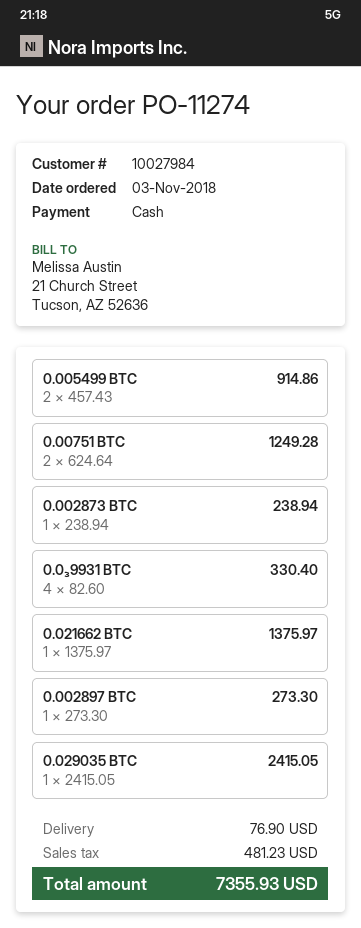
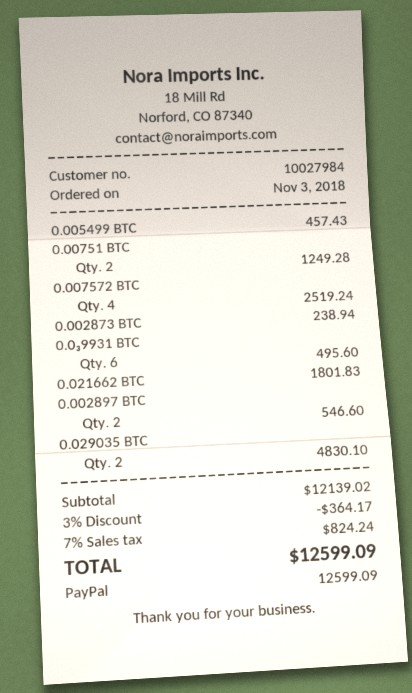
payment method: cash -> PayPal
0.005499 BTC: 2 for 914.86 -> 1 for 457.43
0.0₃9931 BTC: 4 for 330.40 -> 6 for 495.60
0.021662 BTC: 1 for 1375.97 -> 1 for 1801.83
0.002897 BTC: 1 for 273.30 -> 2 for 546.60
0.029035 BTC: 1 for 2415.05 -> 2 for 4830.10
0.007572 BTC: none -> 4 for 2519.24
discount: none -> 3% = 364.17
shipping: 76.90 -> none
tax: 481.23 -> 824.24
total: 7355.93 -> 12599.09

